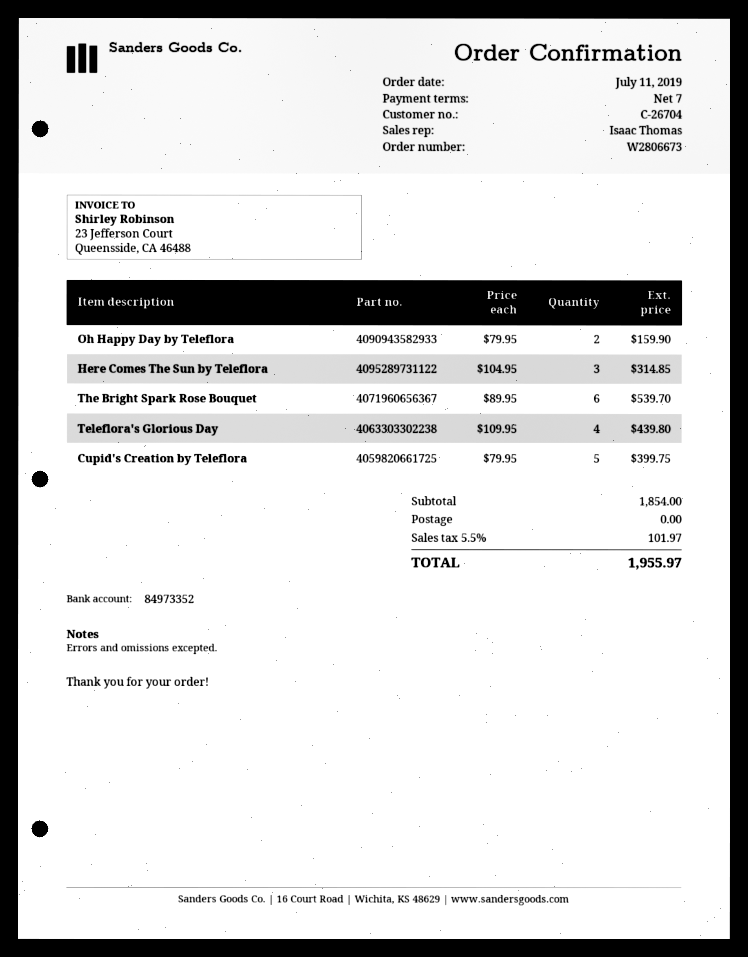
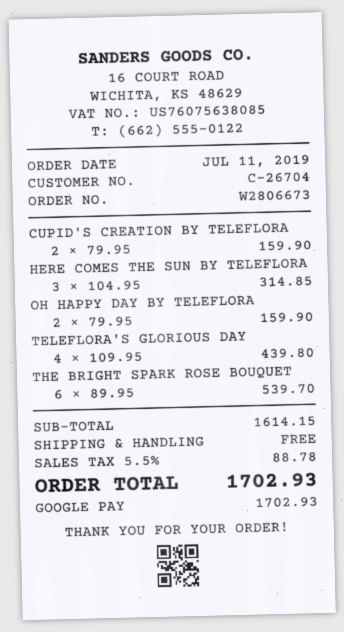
Cupid's Creation by Teleflora: 5 x 79.95 = 399.75 -> 2 x 79.95 = 159.90
subtotal: 1854.00 -> 1614.15
tax: 5.5% = 101.97 -> 5.5% = 88.78
total: 1955.97 -> 1702.93

